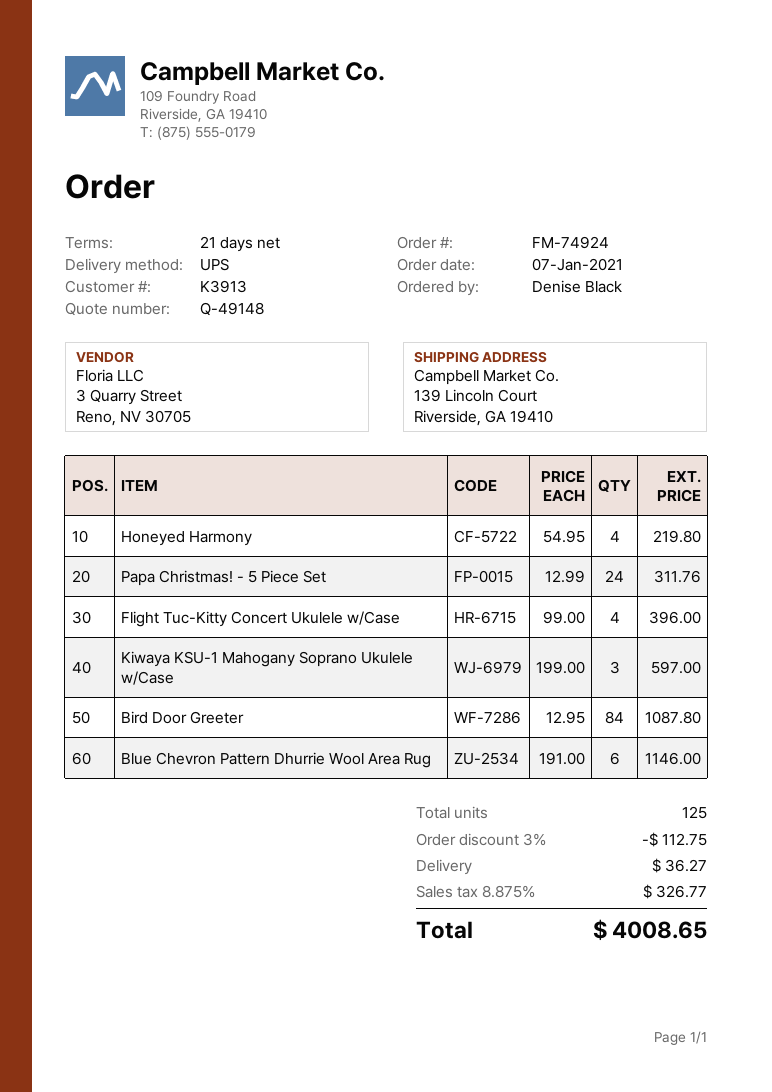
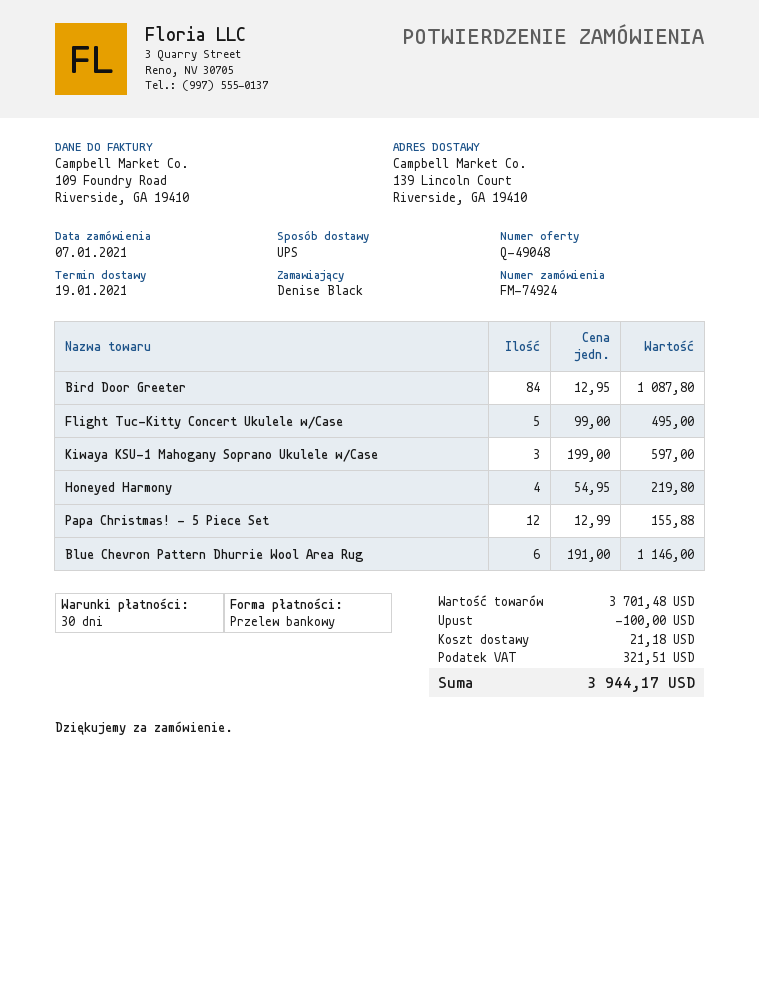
quote number: Q-49148 -> Q-49048
payment terms: 21 days -> 30 days
Papa Christmas! - 5 Piece Set: 24 x 12.99 = 311.76 -> 12 x 12.99 = 155.88
Flight Tuc-Kitty Concert Ukulele w/Case: 4 x 99.00 = 396.00 -> 5 x 99.00 = 495.00
discount: 112.75 -> 100.00
shipping: 36.27 -> 21.18
tax: 326.77 -> 321.51
total: 4008.65 -> 3944.17

